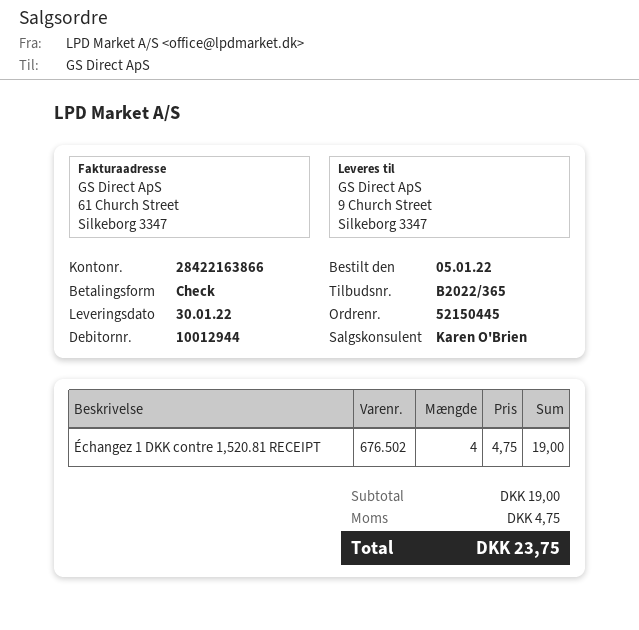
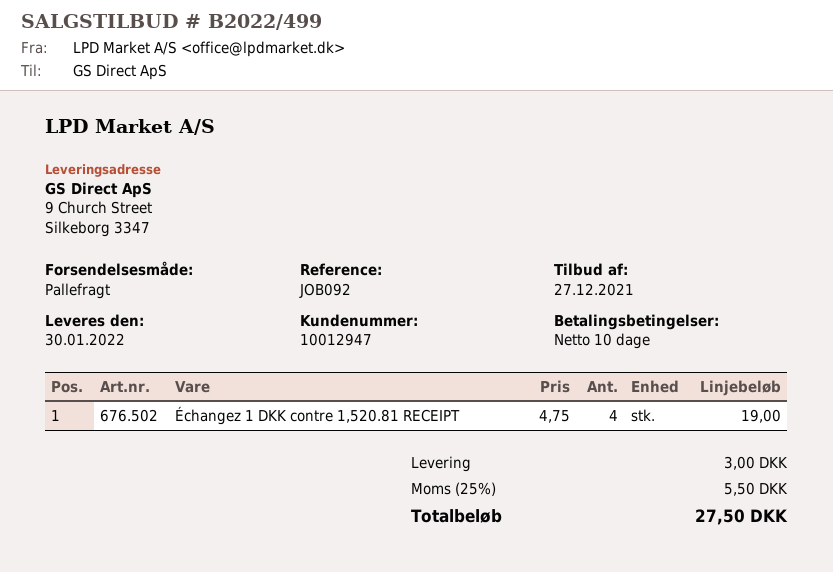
quote number: B2022/365 -> B2022/499
customer number: 10012944 -> 10012947
shipping: none -> 3.00
tax: 4.75 -> 5.50
total: 23.75 -> 27.50

